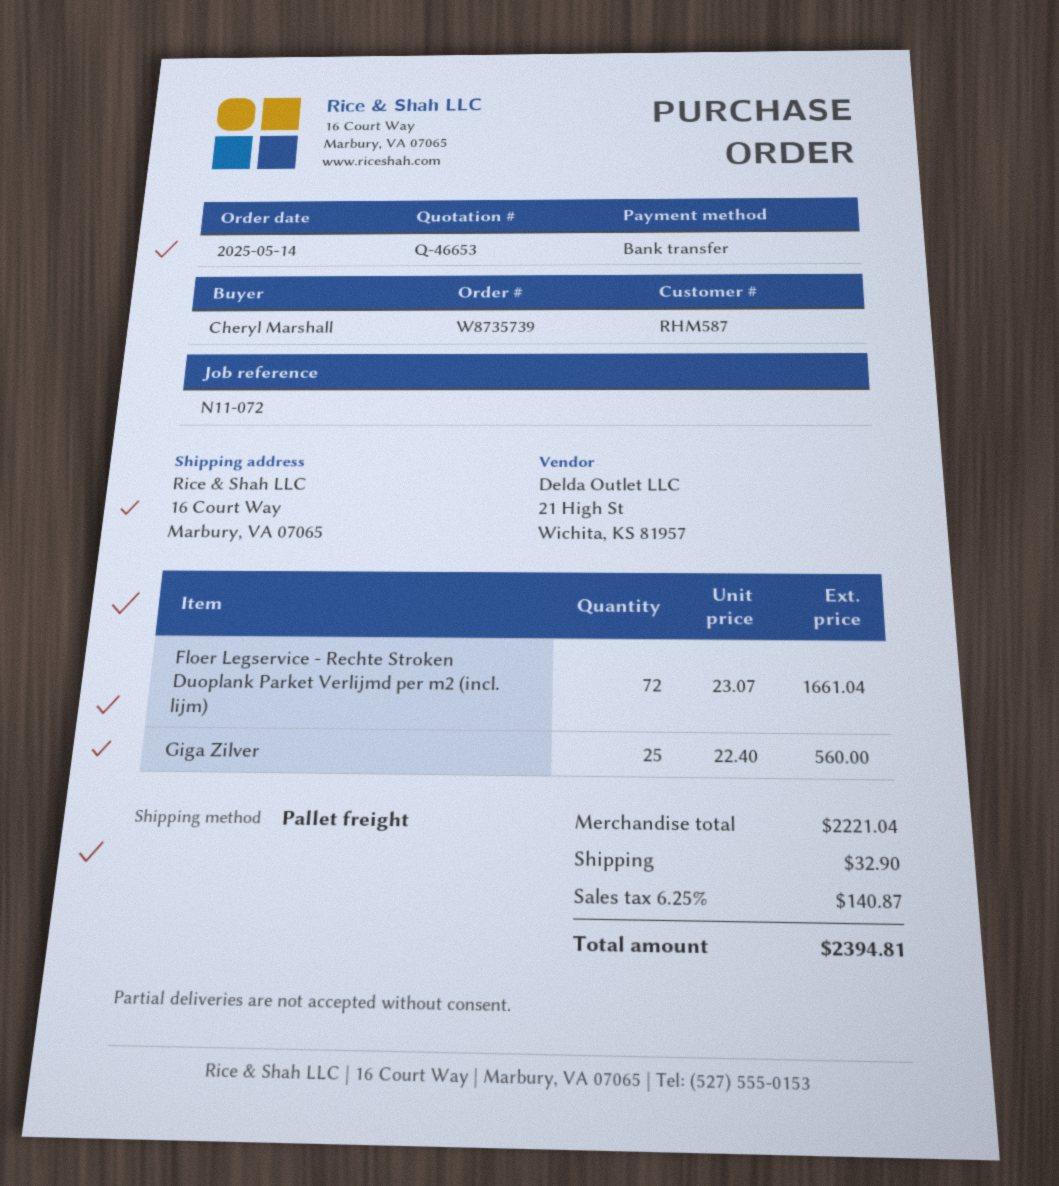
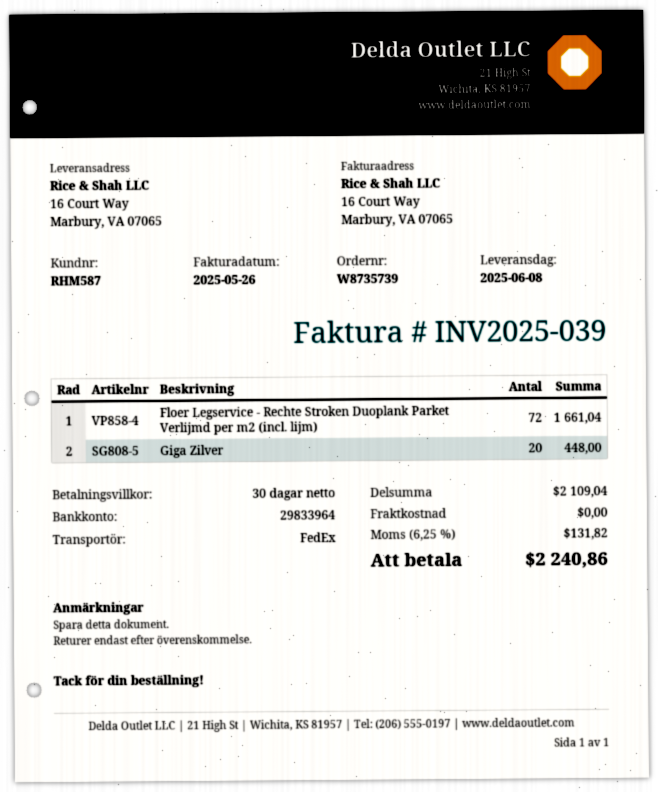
shipping method: pallet freight -> FedEx
Giga Zilver: 25 for 560.00 -> 20 for 448.00
subtotal: 2221.04 -> 2109.04
shipping: 32.90 -> 0.00
tax: 6.25% = 140.87 -> 6.25% = 131.82
total: 2394.81 -> 2240.86

